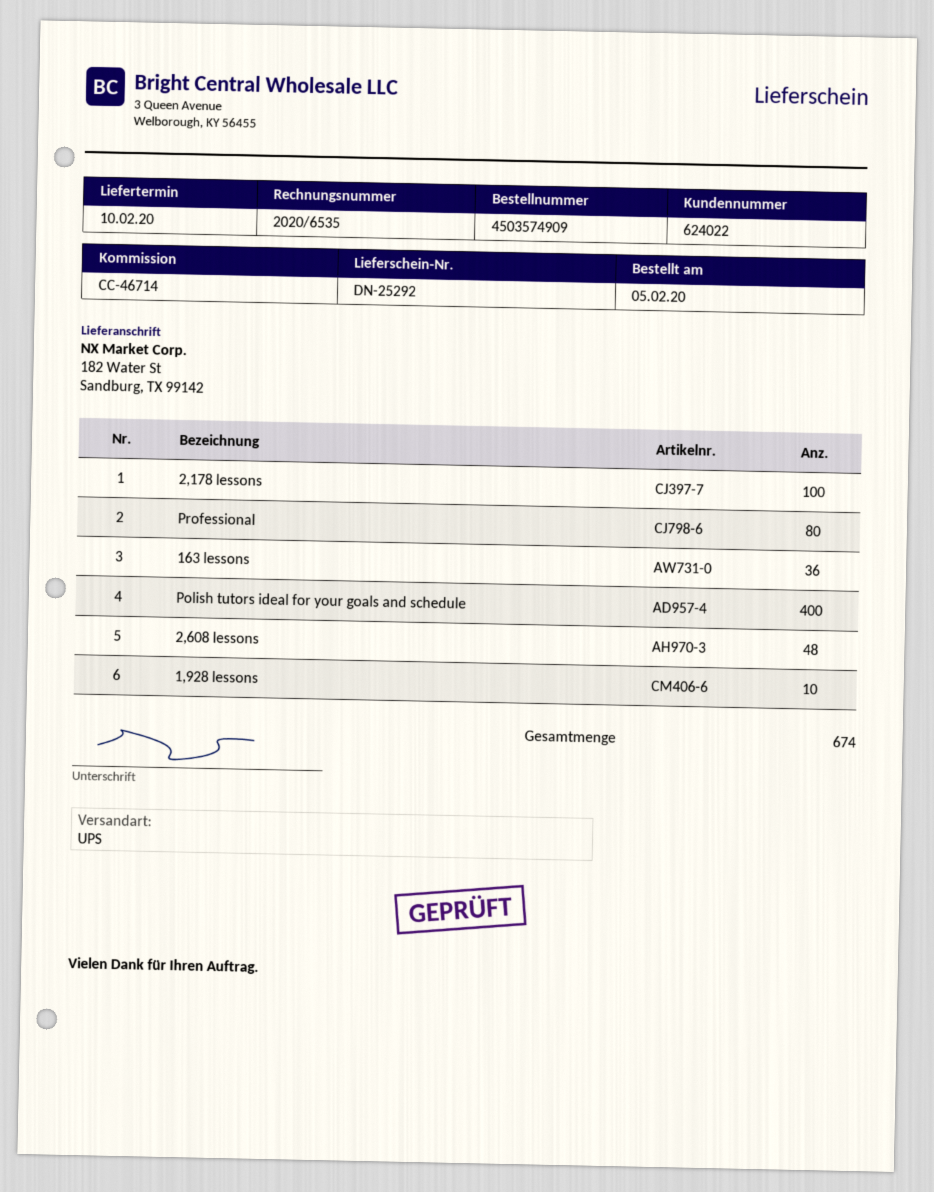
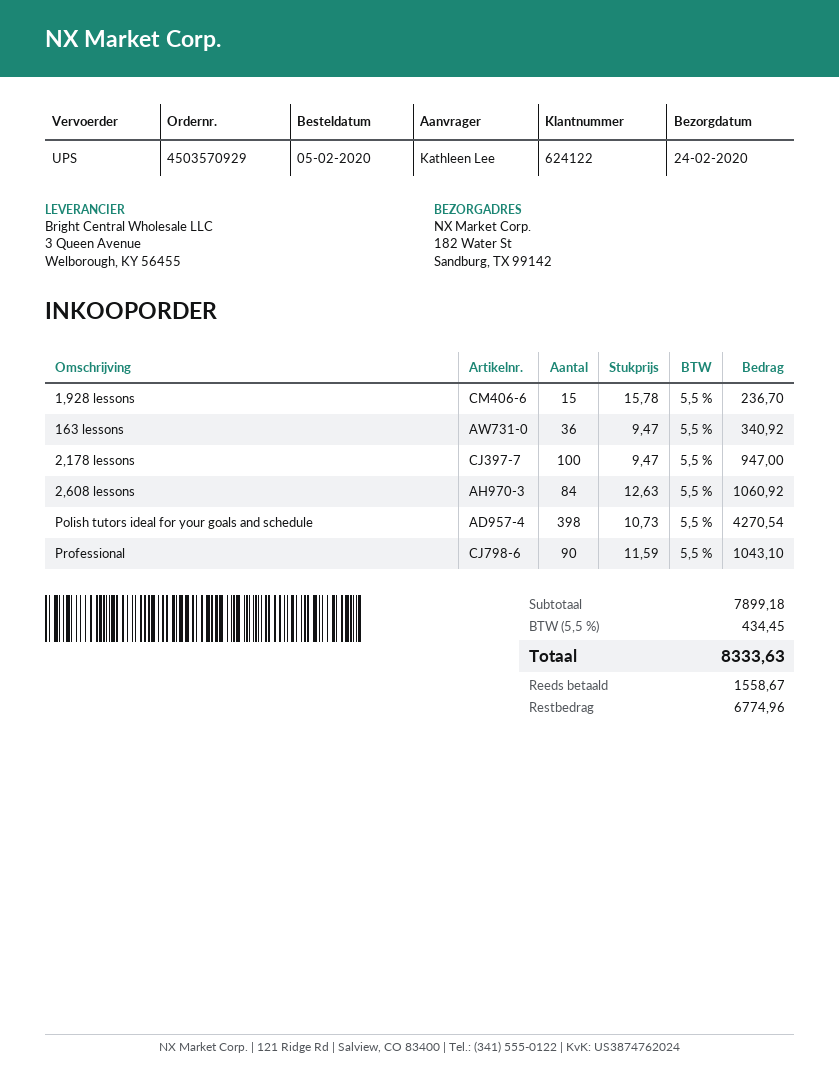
order number: 4503574909 -> 4503570929
delivery date: 2020-02-10 -> 2020-02-24
customer number: 624022 -> 624122
Professional: 80 -> 90
Polish tutors ideal for your goals and schedule: 400 -> 398
2,608 lessons: 48 -> 84
1,928 lessons: 10 -> 15

